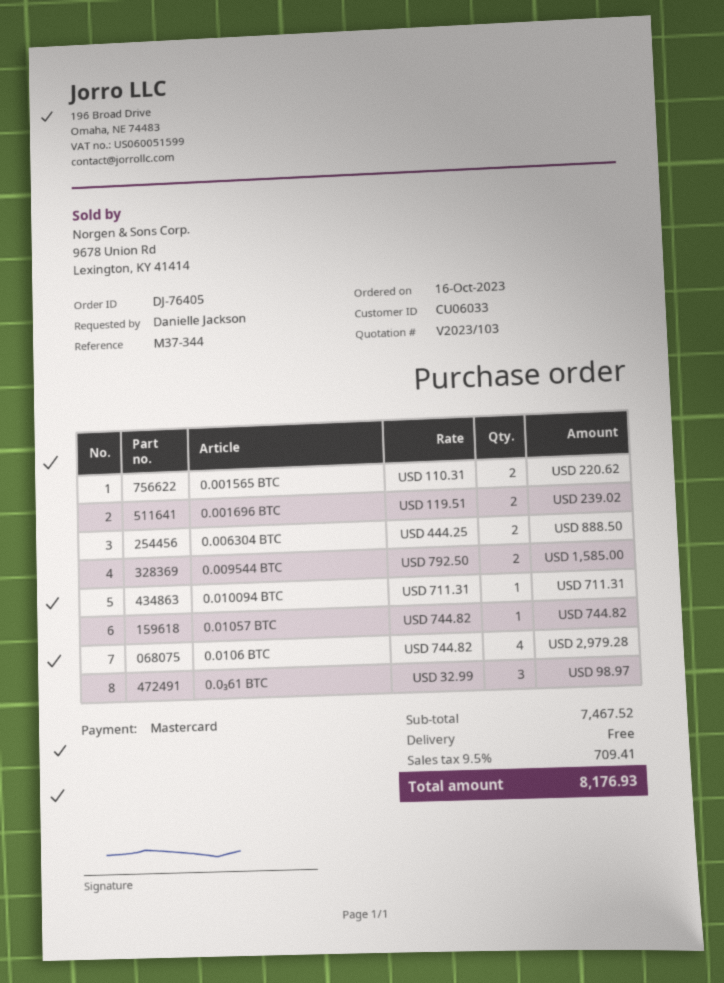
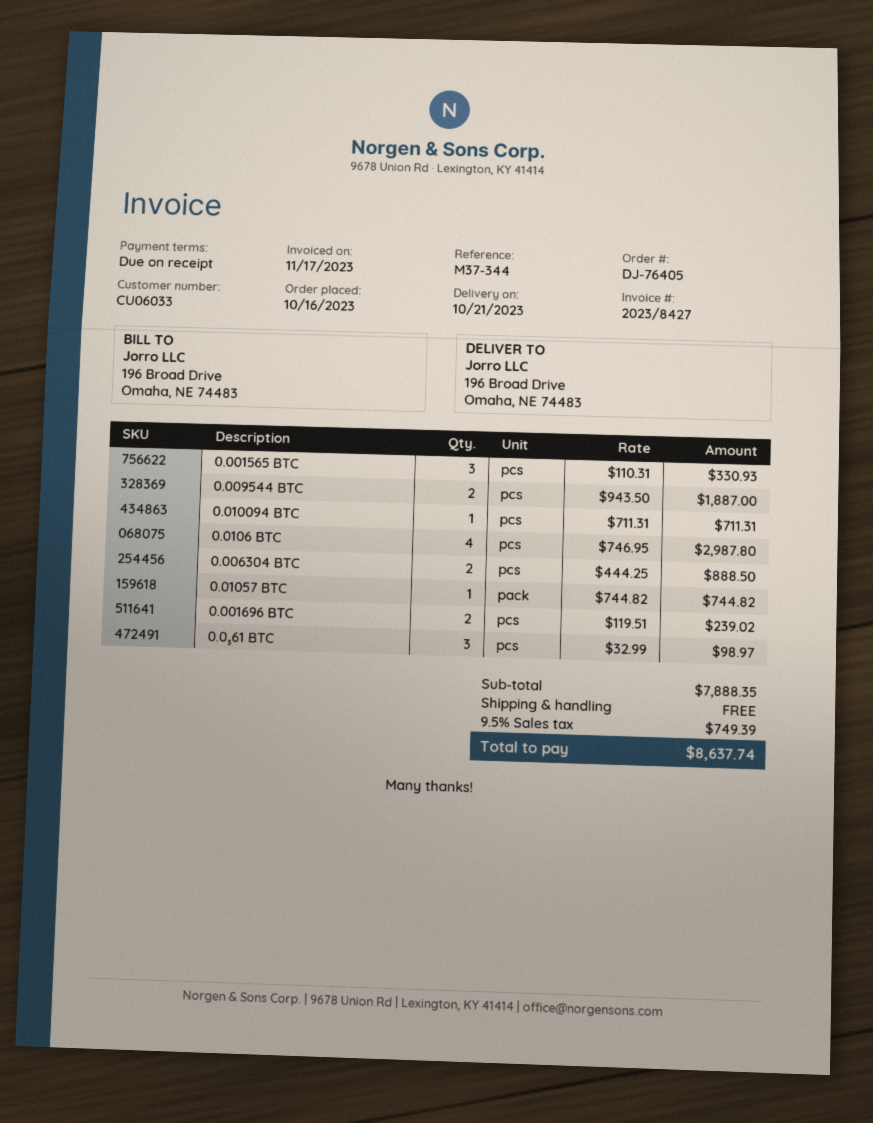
0.001565 BTC: 2 x 110.31 = 220.62 -> 3 x 110.31 = 330.93
0.009544 BTC: 2 x 792.50 = 1585.00 -> 2 x 943.50 = 1887.00
0.0106 BTC: 4 x 744.82 = 2979.28 -> 4 x 746.95 = 2987.80
subtotal: 7467.52 -> 7888.35
tax: 9.5% = 709.41 -> 9.5% = 749.39
total: 8176.93 -> 8637.74

